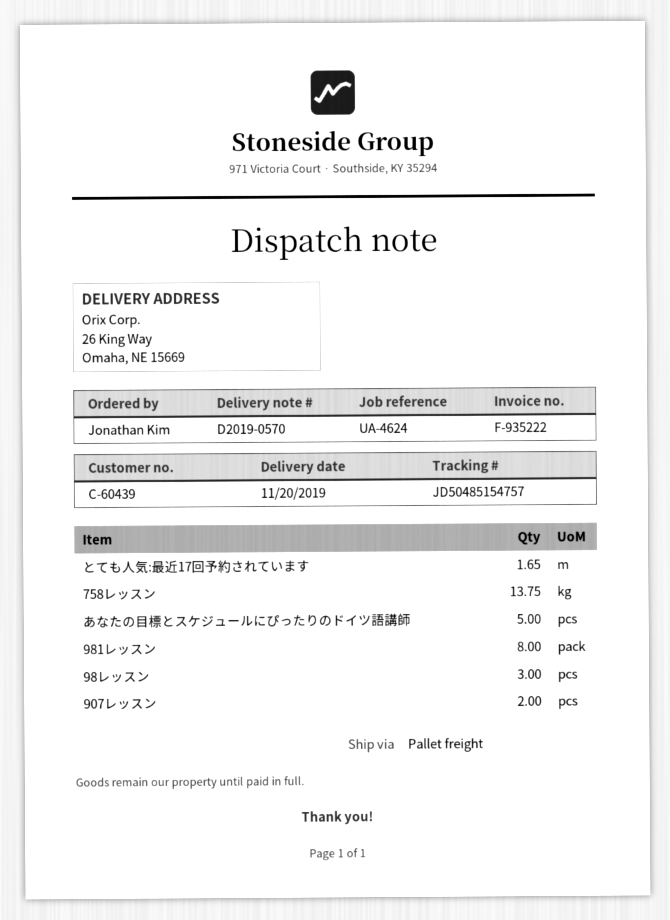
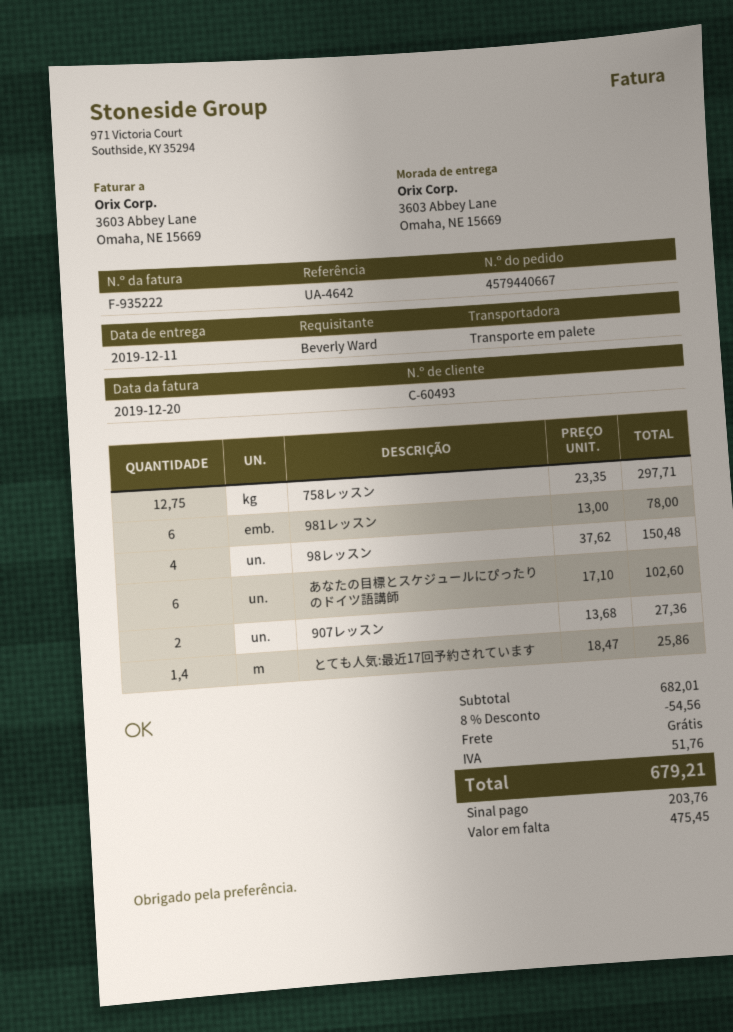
delivery date: 2019-11-20 -> 2019-12-11
customer number: C-60439 -> C-60493
reference: UA-4624 -> UA-4642
ordered by: Jonathan Kim -> Beverly Ward
ship to: 26 King Way, Omaha, NE 15669 -> 3603 Abbey Lane, Omaha, NE 15669
とても人気:最近17回予約されています: 1.65 -> 1.4
758レッスン: 13.75 -> 12.75
あなたの目標とスケジュールにぴったりのドイツ語講師: 5 -> 6
981レッスン: 8 -> 6
98レッスン: 3 -> 4

